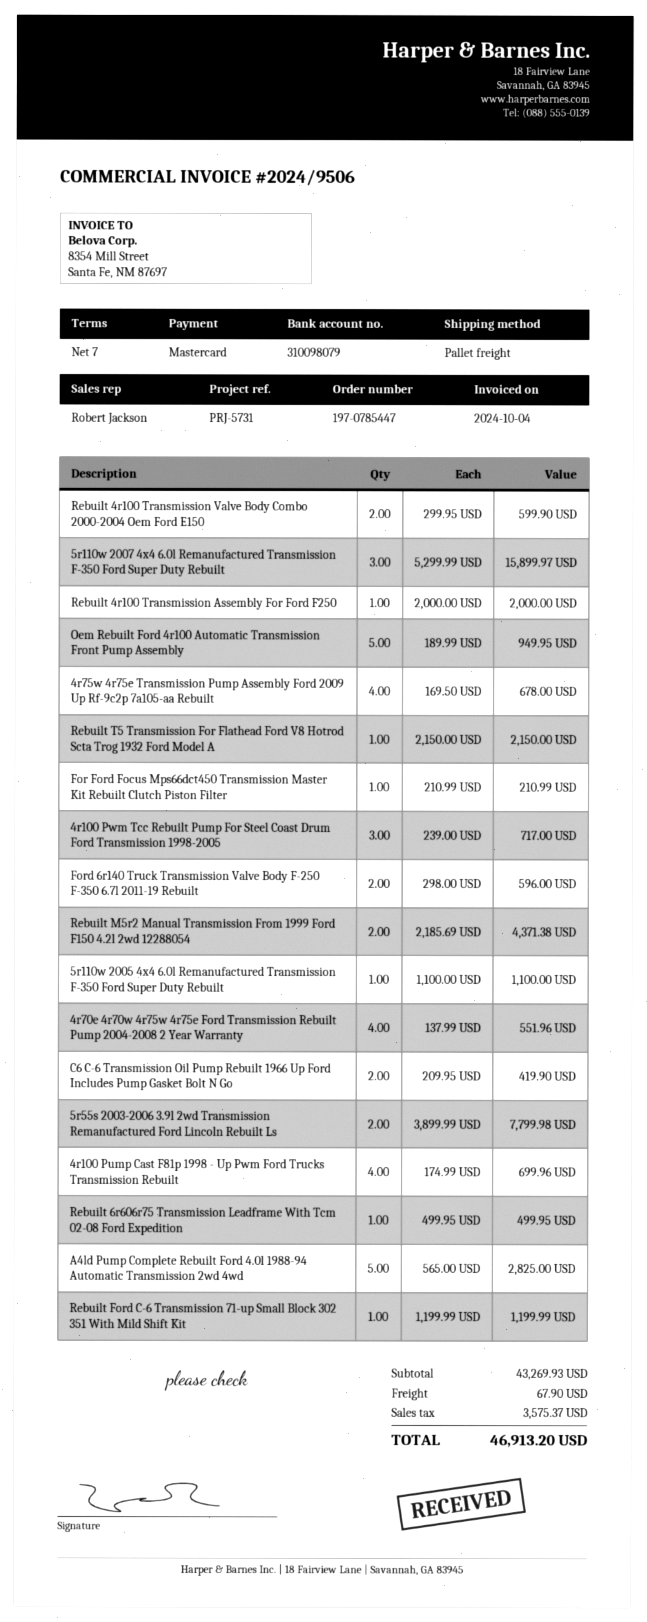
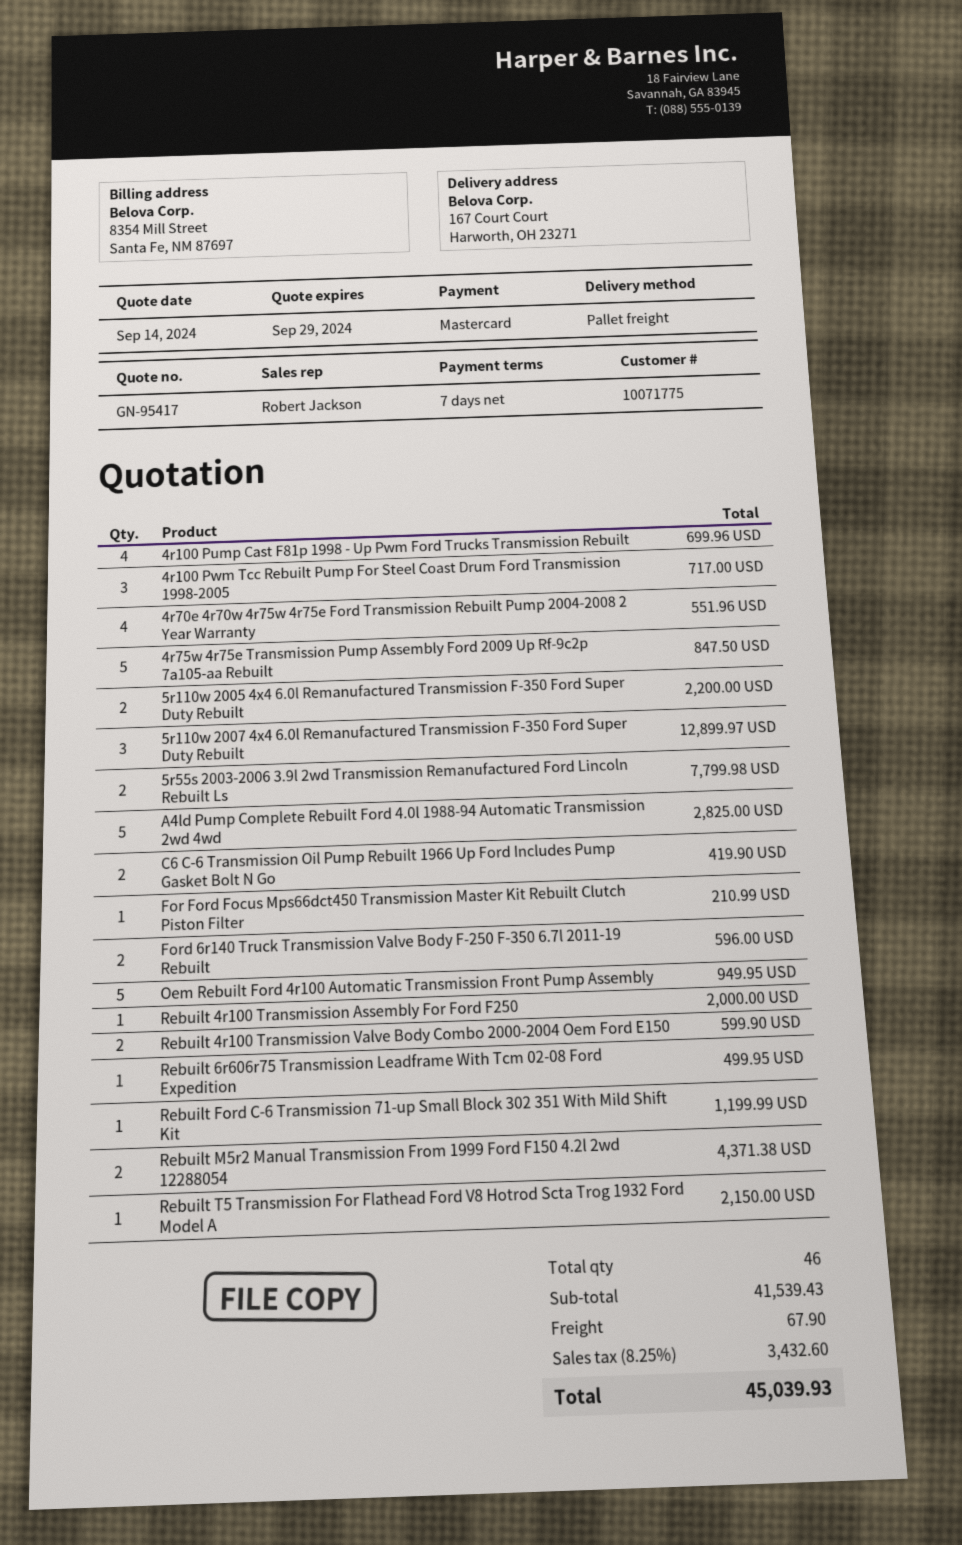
5r110w 2007 4x4 6.0l Remanufactured Transmission F-350 Ford Super Duty Rebuilt: 3 for 15899.97 -> 3 for 12899.97
4r75w 4r75e Transmission Pump Assembly Ford 2009 Up Rf-9c2p 7a105-aa Rebuilt: 4 for 678.00 -> 5 for 847.50
5r110w 2005 4x4 6.0l Remanufactured Transmission F-350 Ford Super Duty Rebuilt: 1 for 1100.00 -> 2 for 2200.00
subtotal: 43269.93 -> 41539.43
tax: 3575.37 -> 3432.60
total: 46913.20 -> 45039.93

